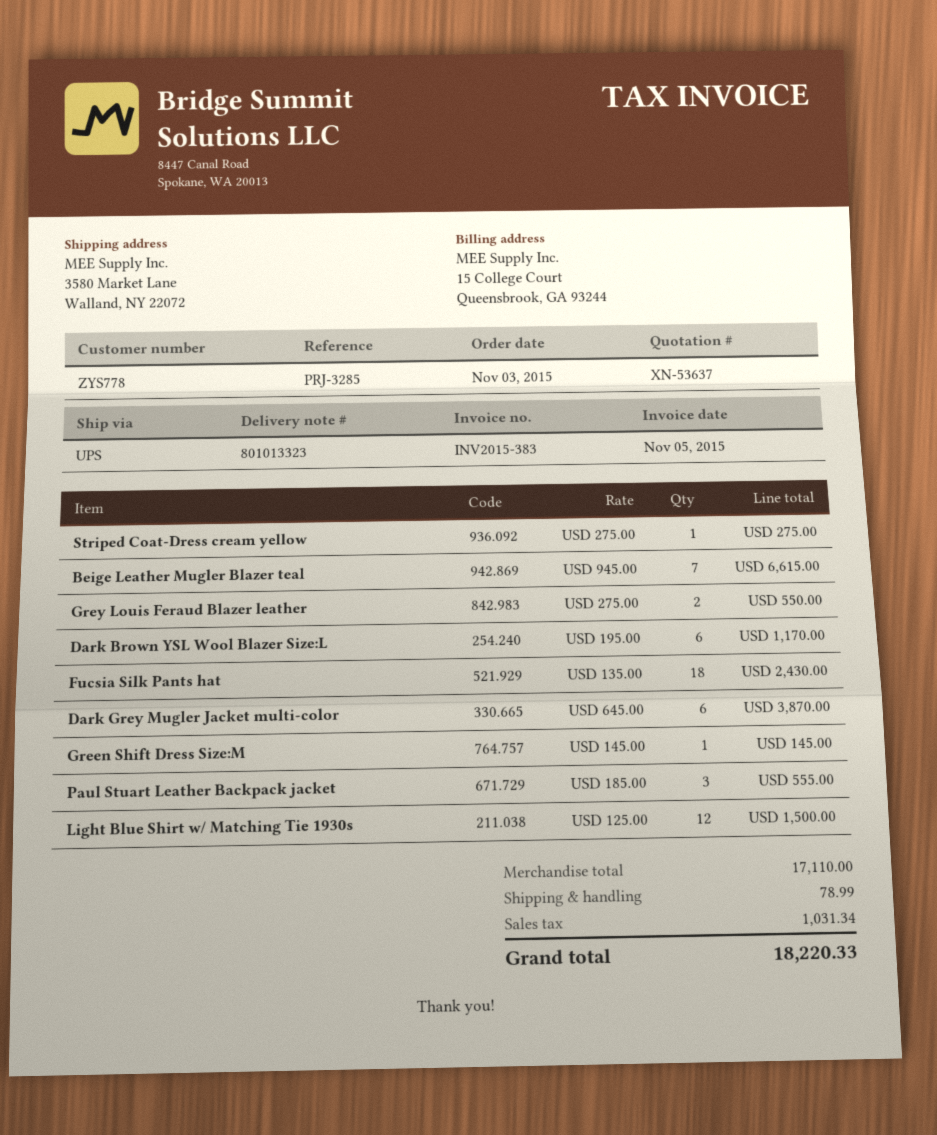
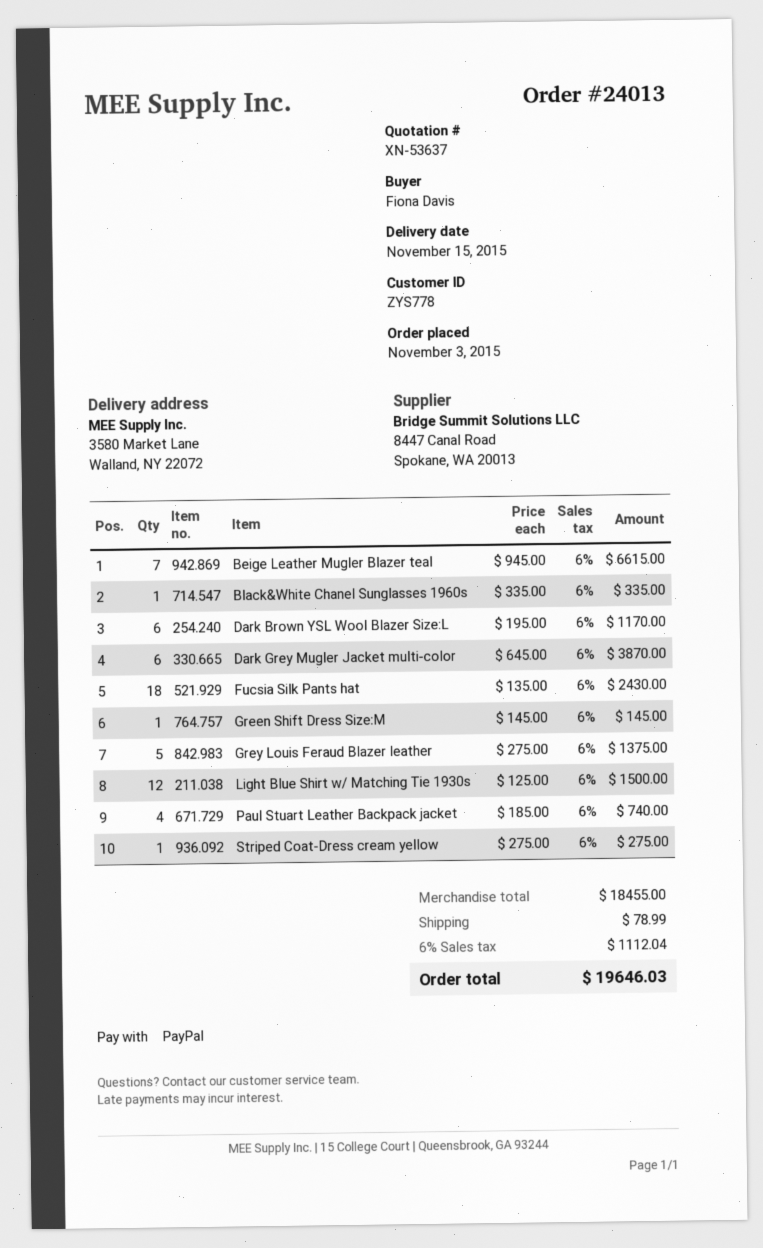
Grey Louis Feraud Blazer leather: 2 x 275.00 = 550.00 -> 5 x 275.00 = 1375.00
Paul Stuart Leather Backpack jacket: 3 x 185.00 = 555.00 -> 4 x 185.00 = 740.00
Black&White Chanel Sunglasses 1960s: none -> 1 x 335.00 = 335.00
subtotal: 17110.00 -> 18455.00
tax: 1031.34 -> 1112.04
total: 18220.33 -> 19646.03

